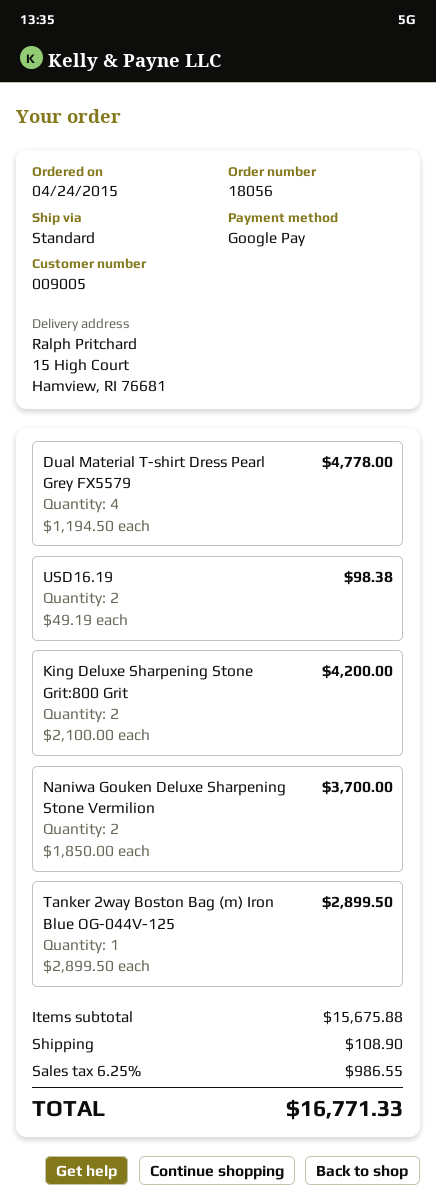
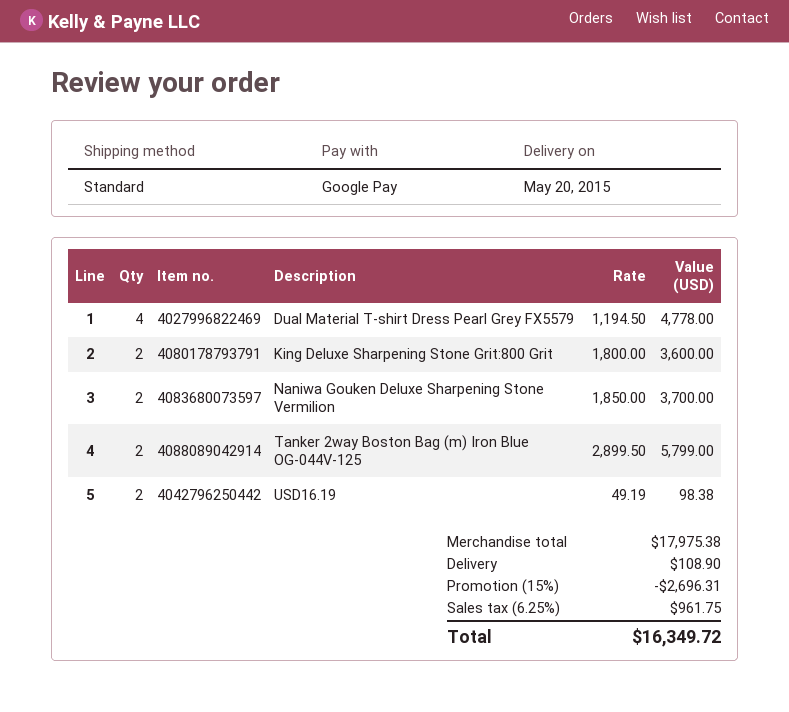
King Deluxe Sharpening Stone Grit:800 Grit: 2 x 2100.00 = 4200.00 -> 2 x 1800.00 = 3600.00
Tanker 2way Boston Bag (m) Iron Blue OG-044V-125: 1 x 2899.50 = 2899.50 -> 2 x 2899.50 = 5799.00
subtotal: 15675.88 -> 17975.38
discount: none -> 15% = 2696.31
tax: 6.25% = 986.55 -> 6.25% = 961.75
total: 16771.33 -> 16349.72

